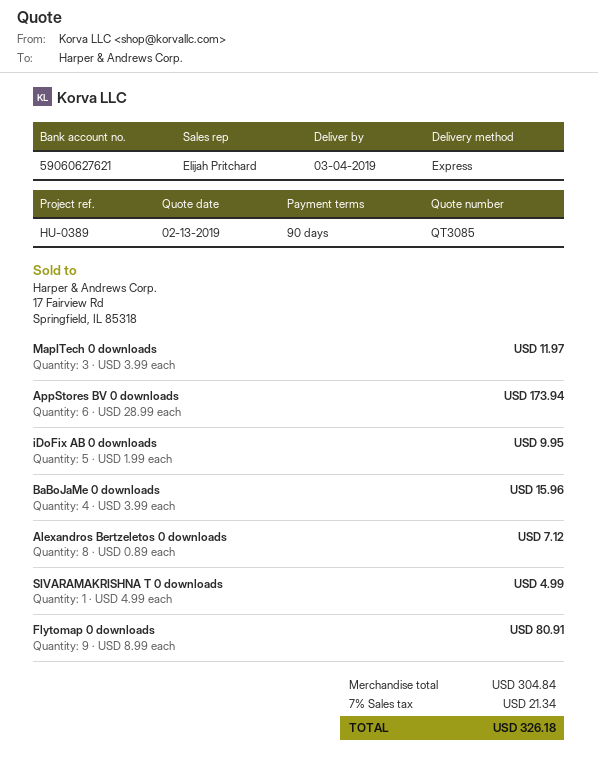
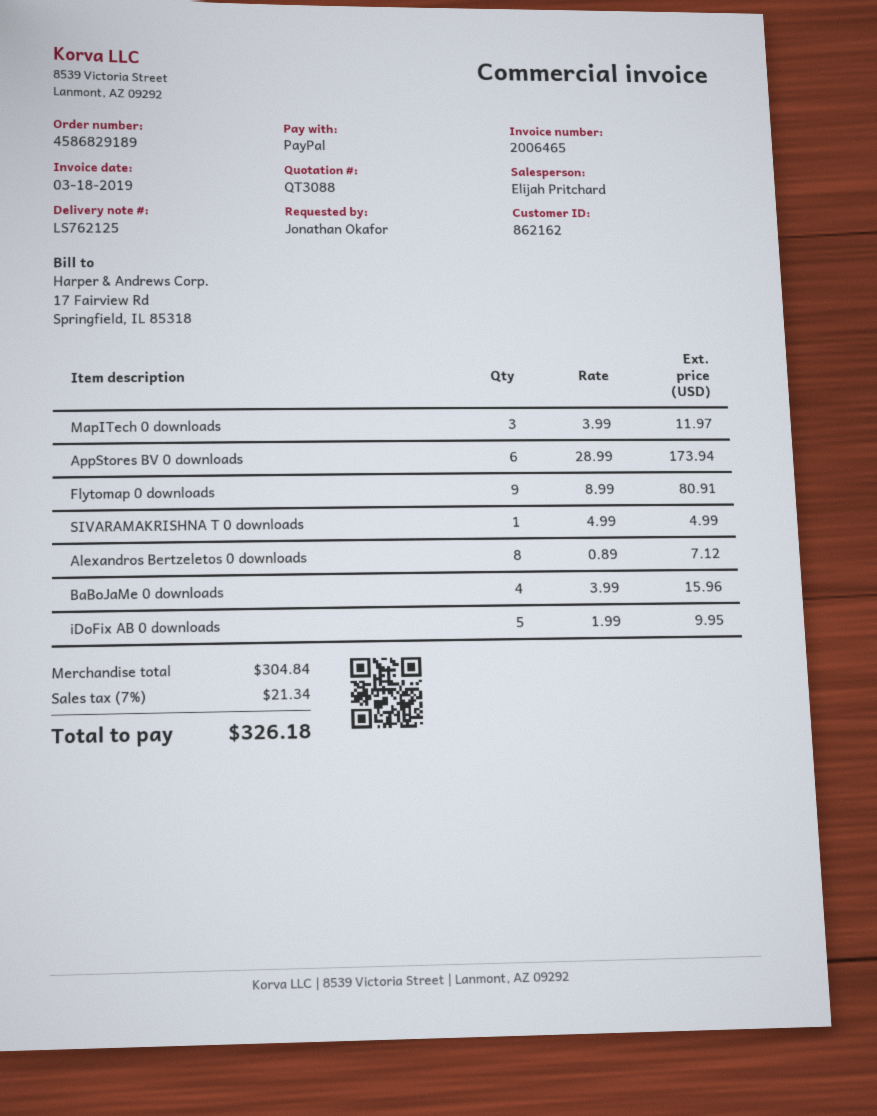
quote number: QT3085 -> QT3088

